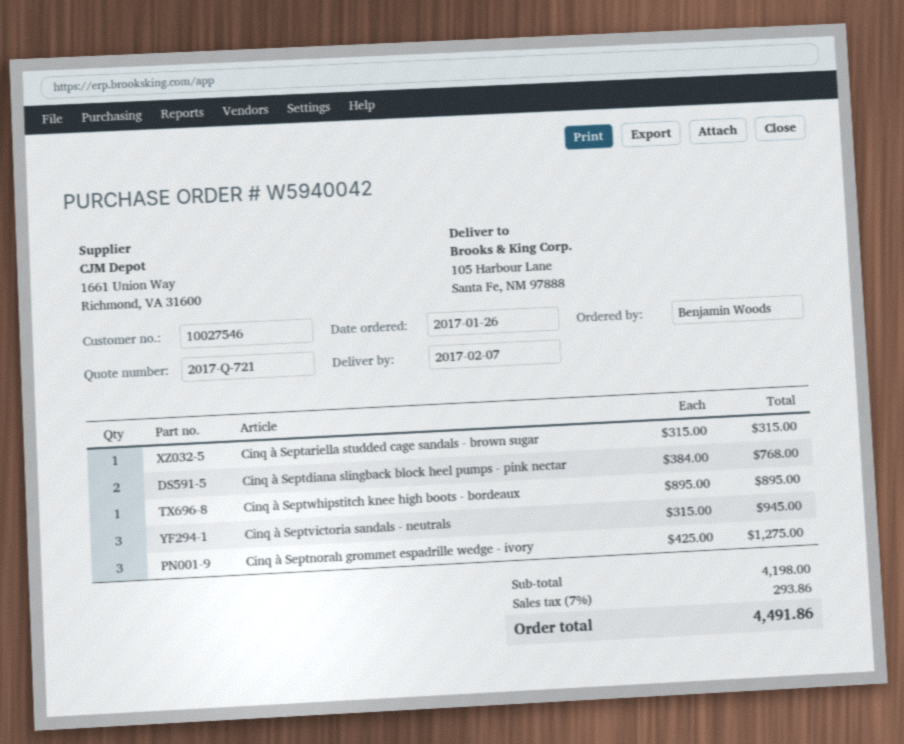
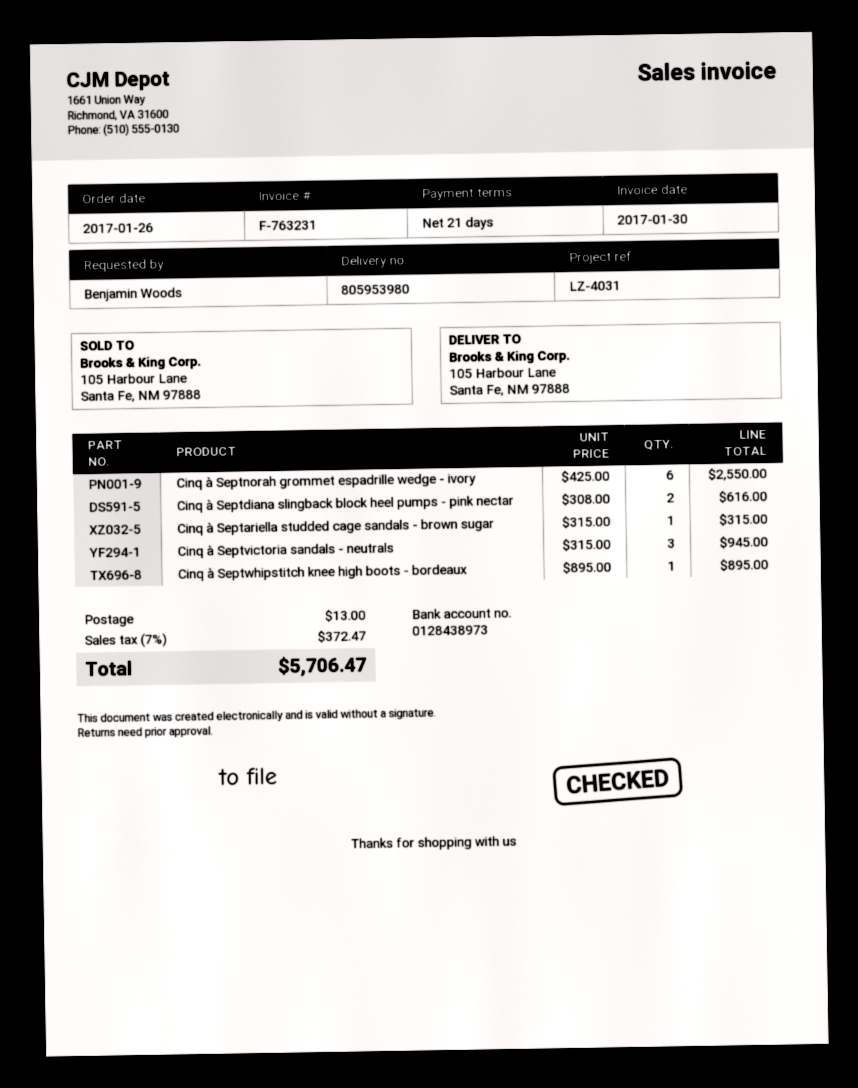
Cinq à Septdiana slingback block heel pumps - pink nectar: 2 x 384.00 = 768.00 -> 2 x 308.00 = 616.00
Cinq à Septnorah grommet espadrille wedge - ivory: 3 x 425.00 = 1275.00 -> 6 x 425.00 = 2550.00
shipping: none -> 13.00
tax: 7% = 293.86 -> 7% = 372.47
total: 4491.86 -> 5706.47

